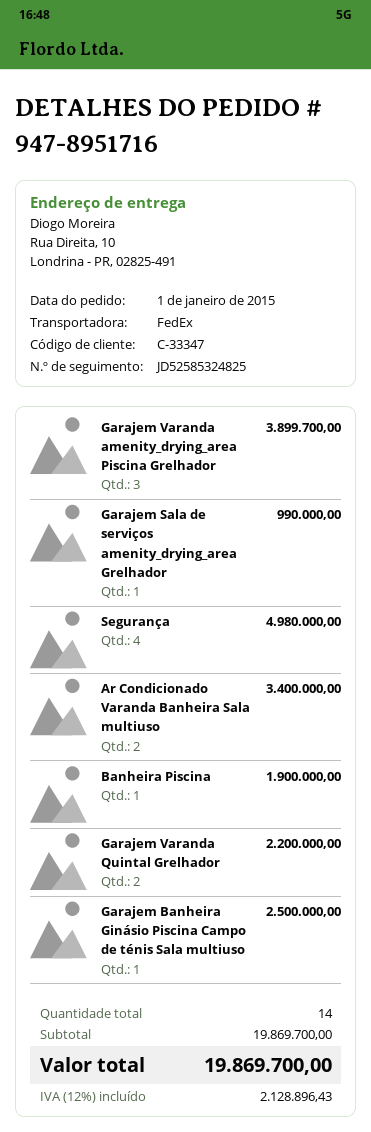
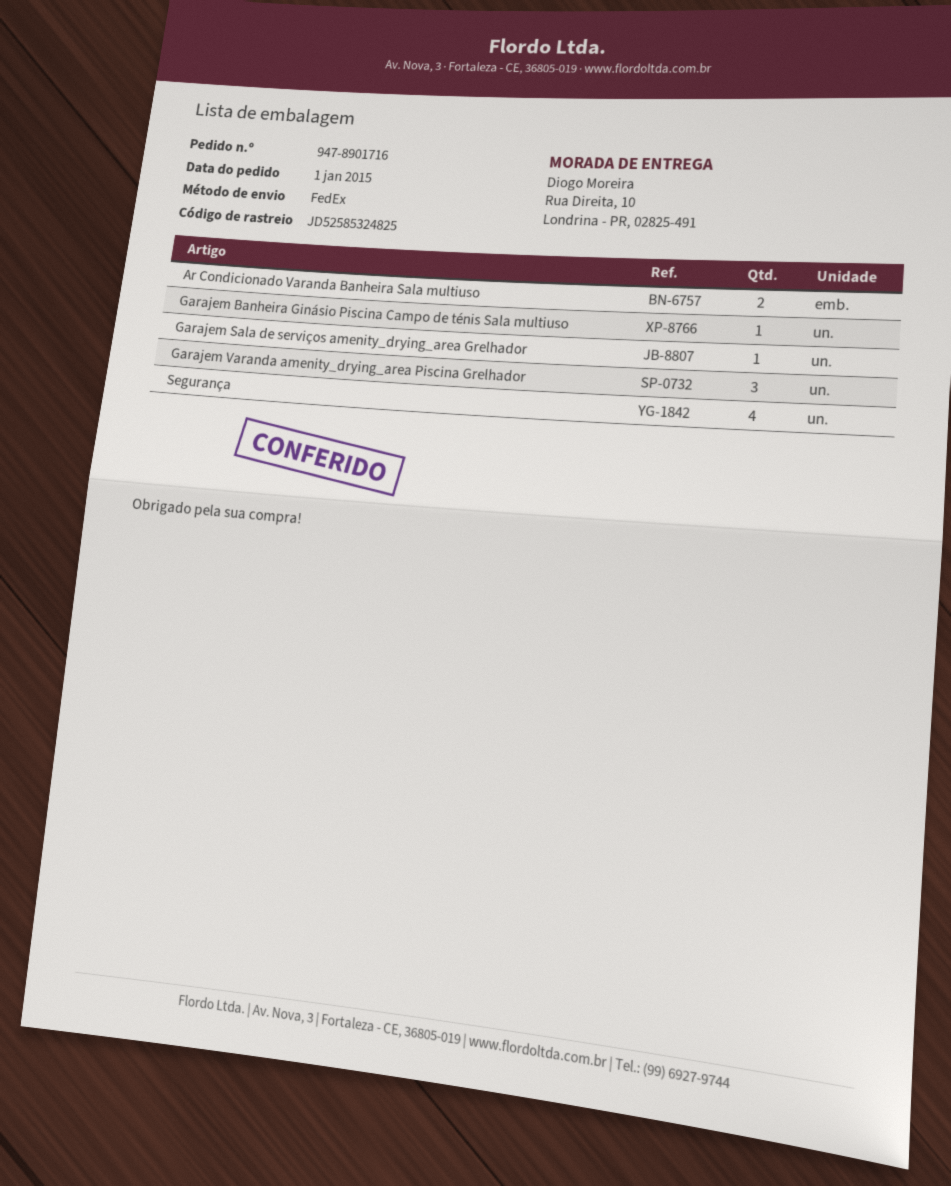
order number: 947-8951716 -> 947-8901716
Banheira Piscina: 1 -> none
Garajem Varanda Quintal Grelhador: 2 -> none

